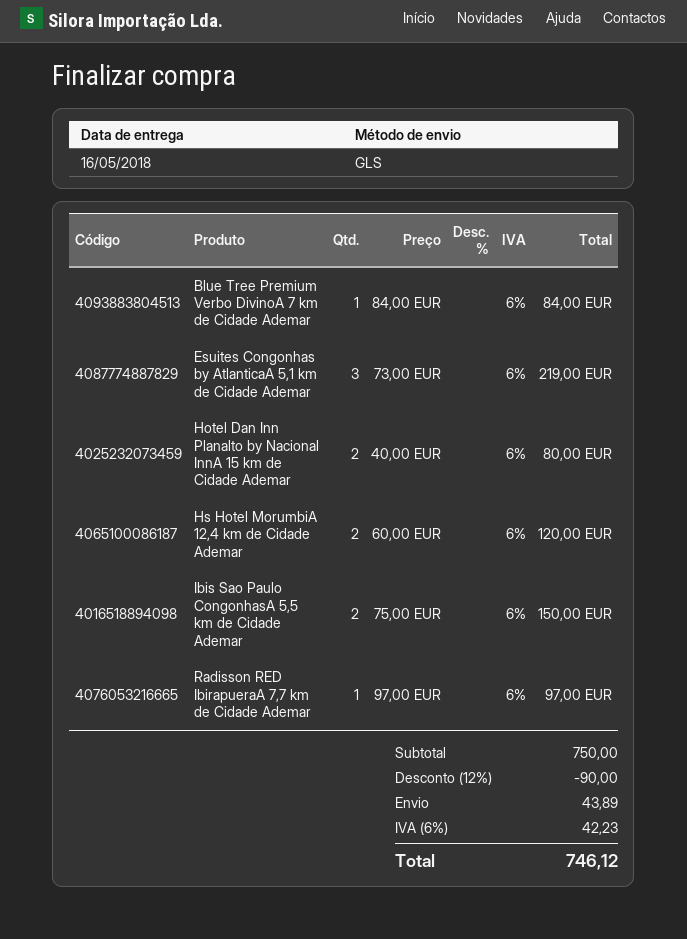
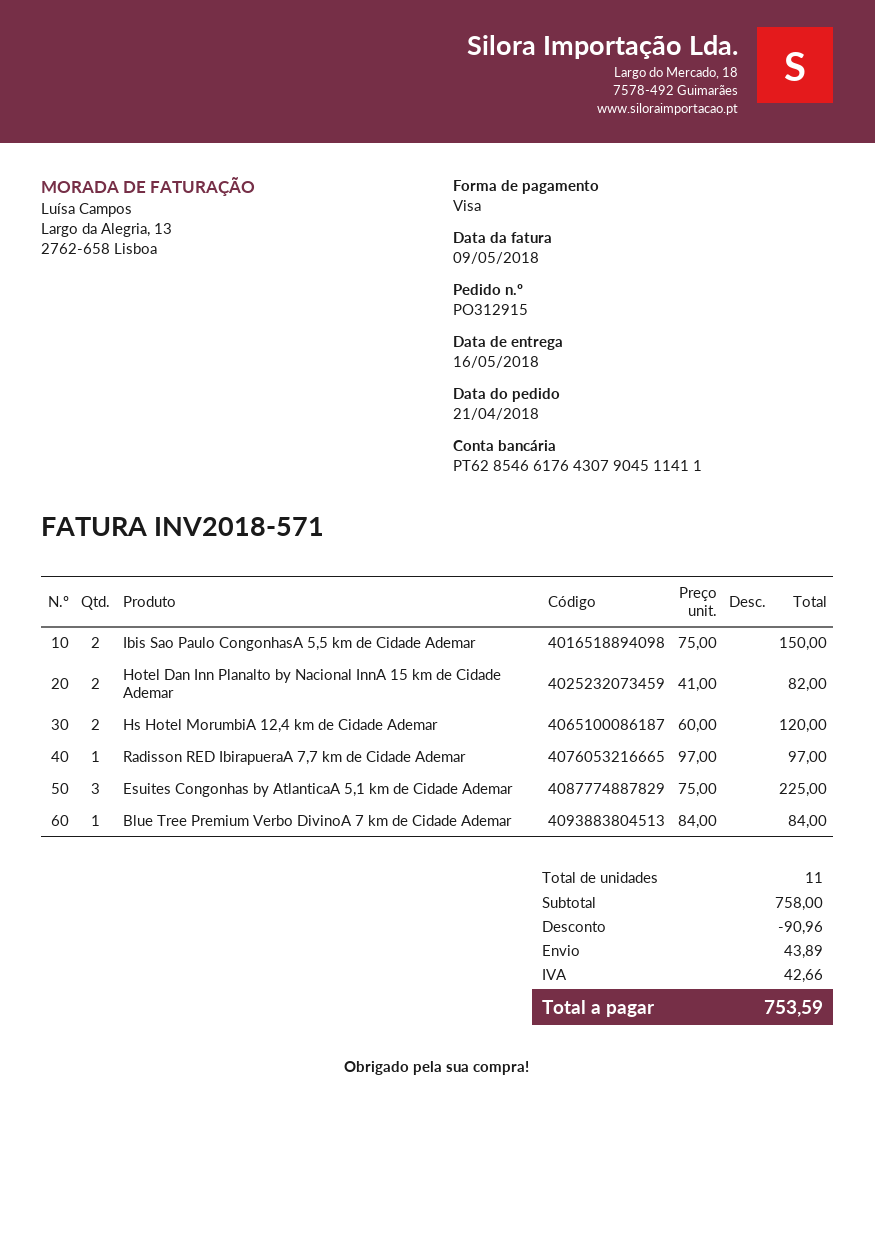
Esuites Congonhas by AtlanticaA 5,1 km de Cidade Ademar: 3 x 73.00 = 219.00 -> 3 x 75.00 = 225.00
Hotel Dan Inn Planalto by Nacional InnA 15 km de Cidade Ademar: 2 x 40.00 = 80.00 -> 2 x 41.00 = 82.00
subtotal: 750.00 -> 758.00
discount: 90.00 -> 90.96
tax: 42.23 -> 42.66
total: 746.12 -> 753.59

